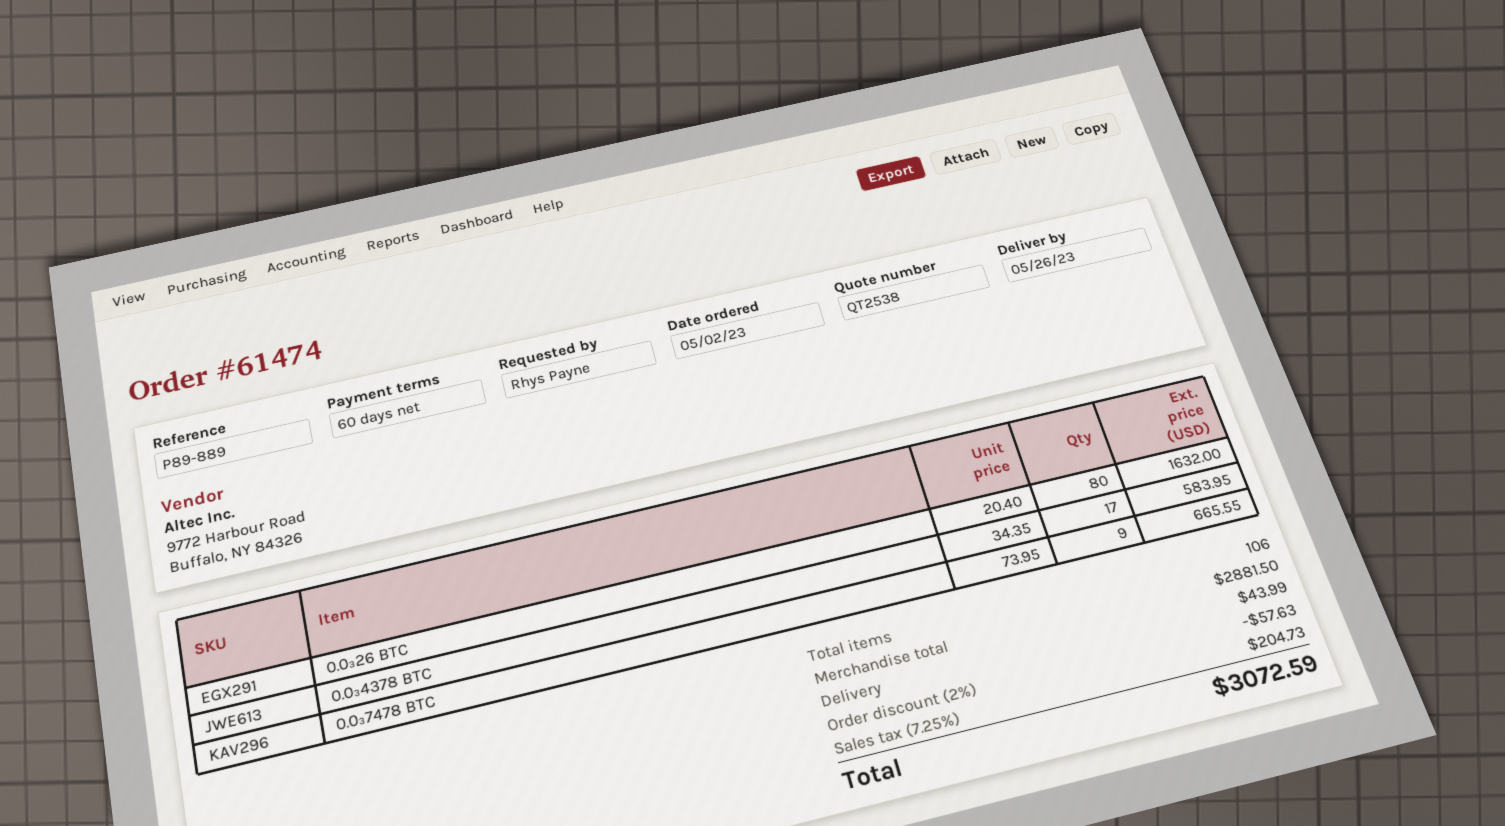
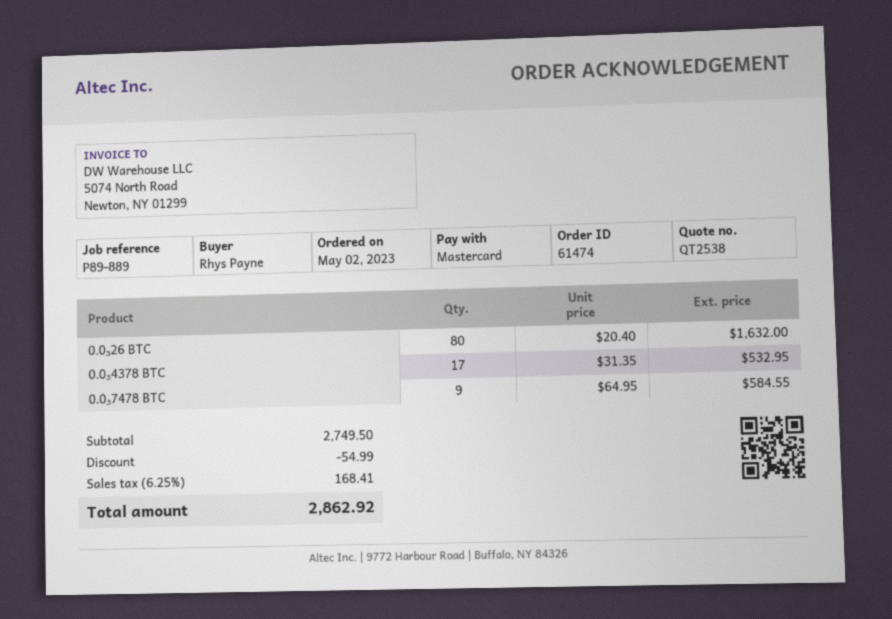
0.0₃4378 BTC: 17 x 34.35 = 583.95 -> 17 x 31.35 = 532.95
0.0₃7478 BTC: 9 x 73.95 = 665.55 -> 9 x 64.95 = 584.55
subtotal: 2881.50 -> 2749.50
discount: 57.63 -> 54.99
shipping: 43.99 -> none
tax: 7.25% = 204.73 -> 6.25% = 168.41
total: 3072.59 -> 2862.92

